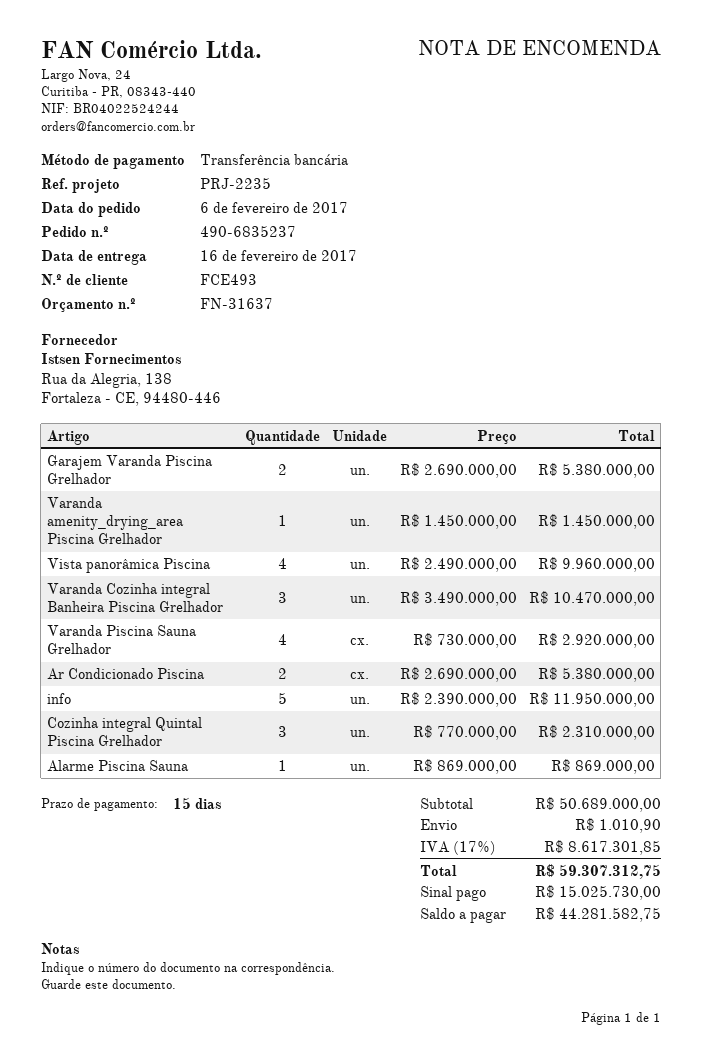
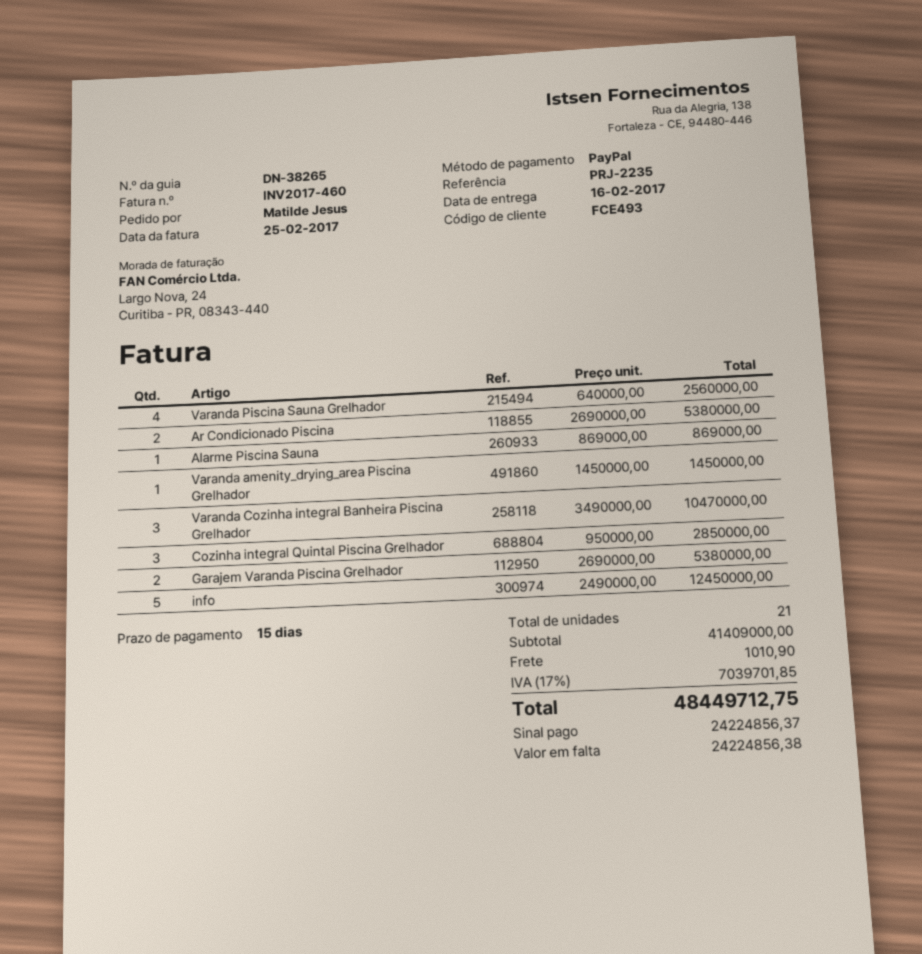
payment method: bank transfer -> PayPal
Vista panorâmica Piscina: 4 x 2490000.00 = 9960000.00 -> none
Varanda Piscina Sauna Grelhador: 4 x 730000.00 = 2920000.00 -> 4 x 640000.00 = 2560000.00
info: 5 x 2390000.00 = 11950000.00 -> 5 x 2490000.00 = 12450000.00
Cozinha integral Quintal Piscina Grelhador: 3 x 770000.00 = 2310000.00 -> 3 x 950000.00 = 2850000.00
subtotal: 50689000.00 -> 41409000.00
tax: 17% = 8617301.85 -> 17% = 7039701.85
total: 59307312.75 -> 48449712.75
deposit: 15025730.00 -> 24224856.37
balance: 44281582.75 -> 24224856.38

